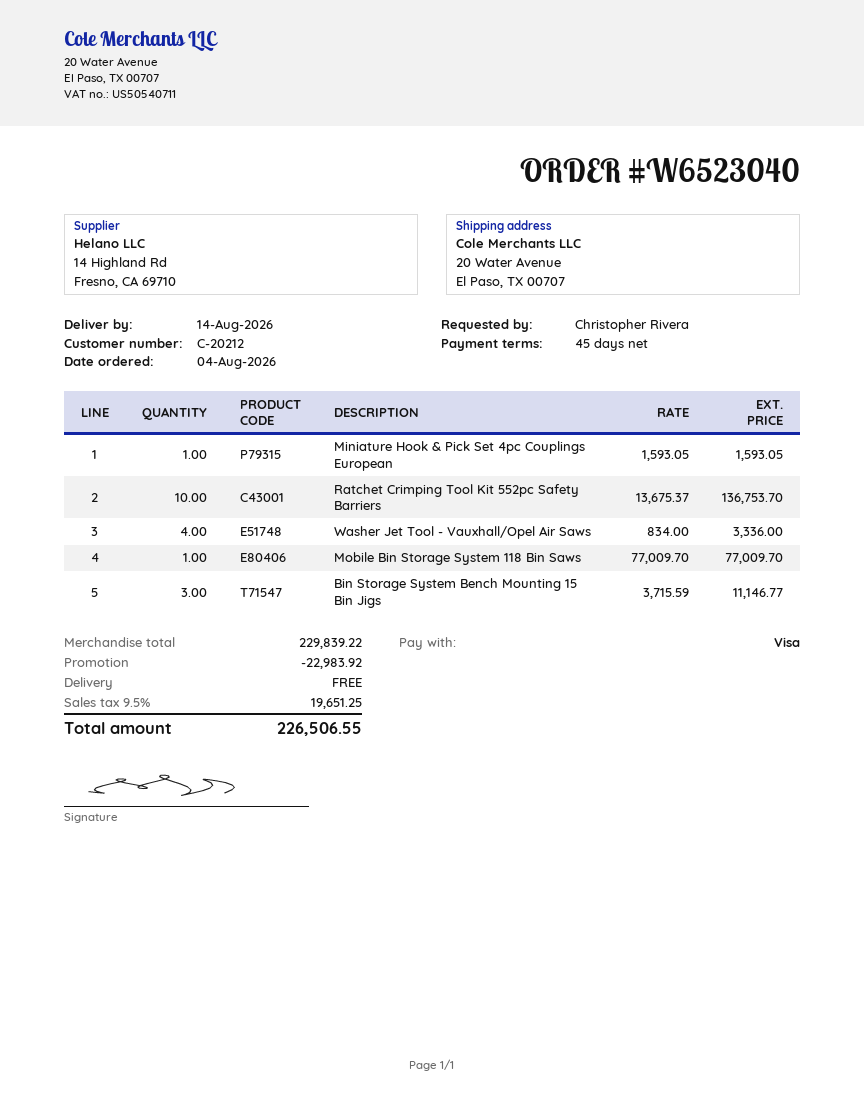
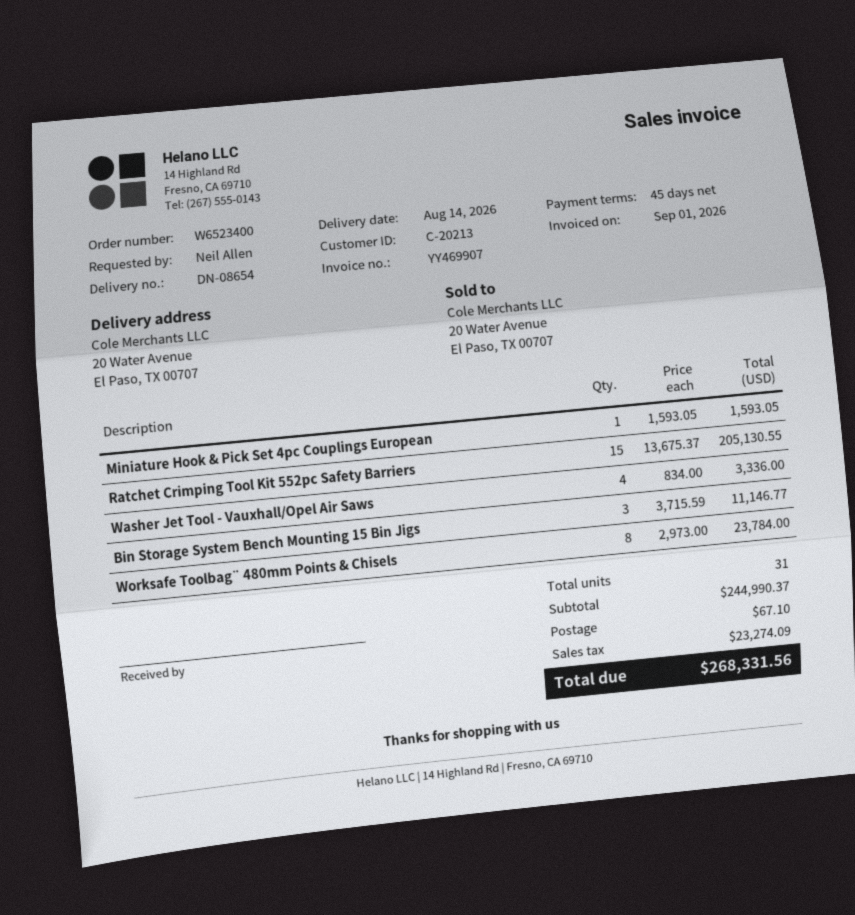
order number: W6523040 -> W6523400
customer number: C-20212 -> C-20213
ordered by: Christopher Rivera -> Neil Allen
Ratchet Crimping Tool Kit 552pc Safety Barriers: 10 x 13675.37 = 136753.70 -> 15 x 13675.37 = 205130.55
Mobile Bin Storage System 118 Bin Saws: 1 x 77009.70 = 77009.70 -> none
Worksafe Toolbag¨ 480mm Points & Chisels: none -> 8 x 2973.00 = 23784.00
subtotal: 229839.22 -> 244990.37
discount: 22983.92 -> none
shipping: 0.00 -> 67.10
tax: 19651.25 -> 23274.09
total: 226506.55 -> 268331.56

